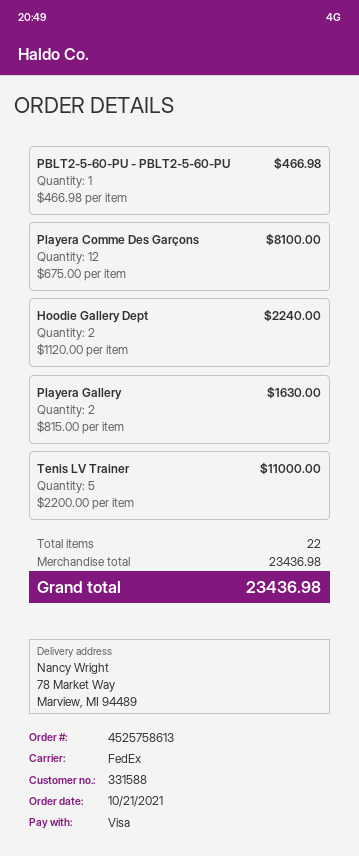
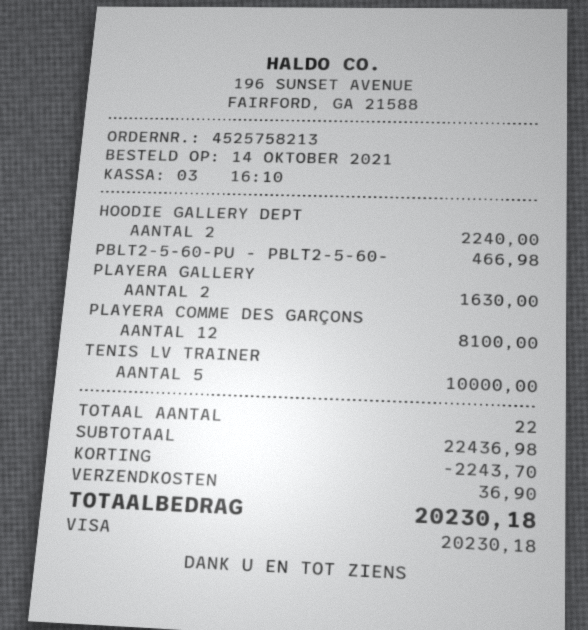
order number: 4525758613 -> 4525758213
order date: 2021-10-21 -> 2021-10-14
Tenis LV Trainer: 5 for 11000.00 -> 5 for 10000.00
subtotal: 23436.98 -> 22436.98
discount: none -> 2243.70
shipping: none -> 36.90
total: 23436.98 -> 20230.18

